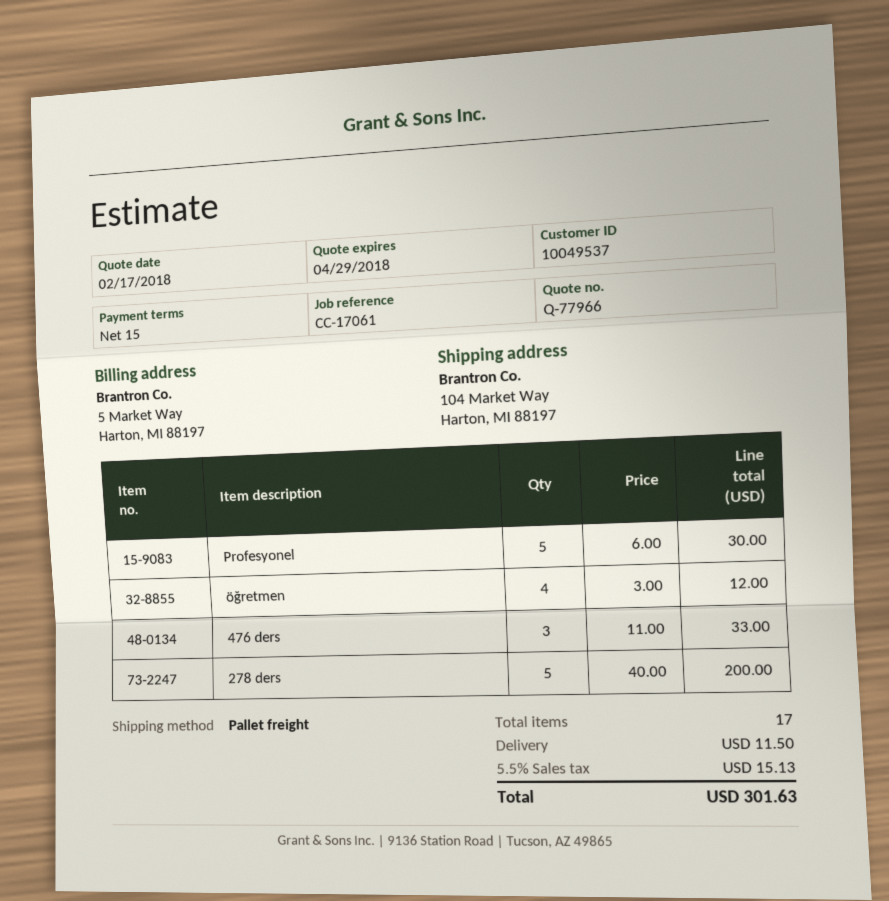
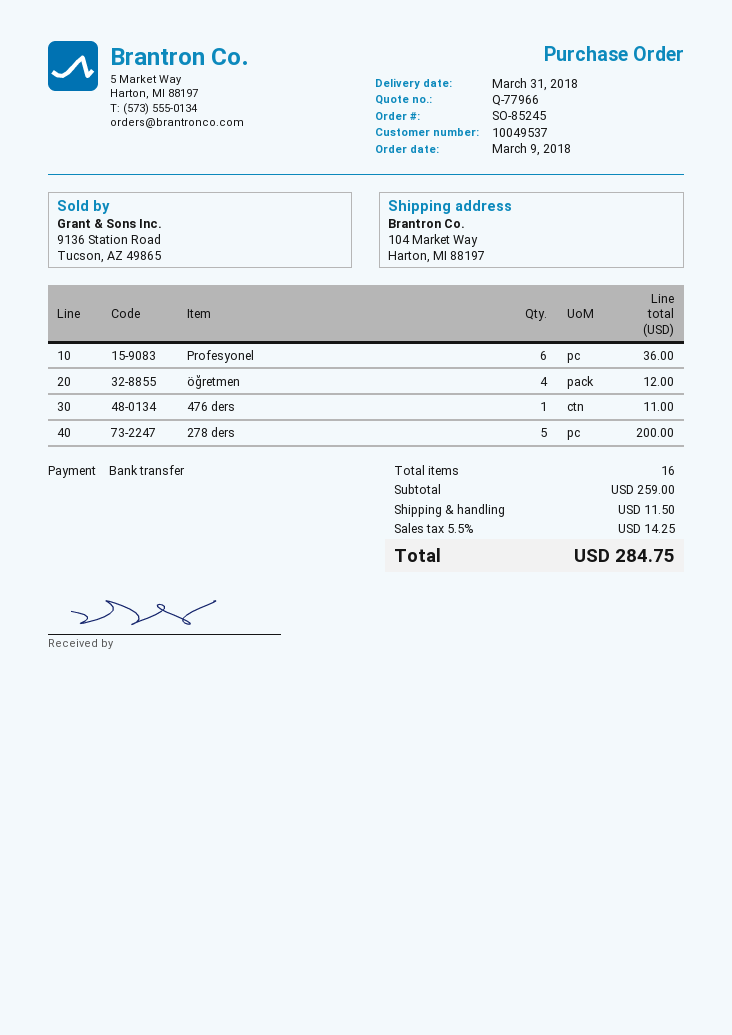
Profesyonel: 5 for 30.00 -> 6 for 36.00
476 ders: 3 for 33.00 -> 1 for 11.00
total quantity: 17 -> 16
tax: 5.5% = 15.13 -> 5.5% = 14.25
total: 301.63 -> 284.75

